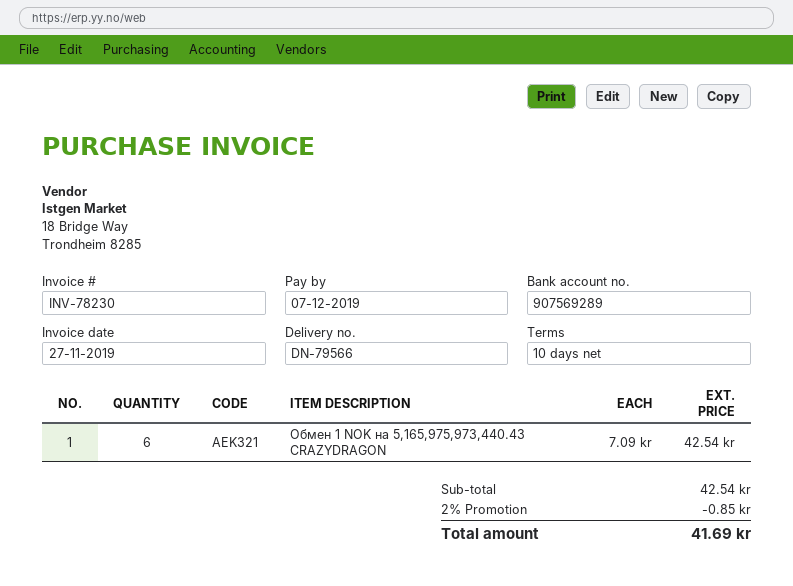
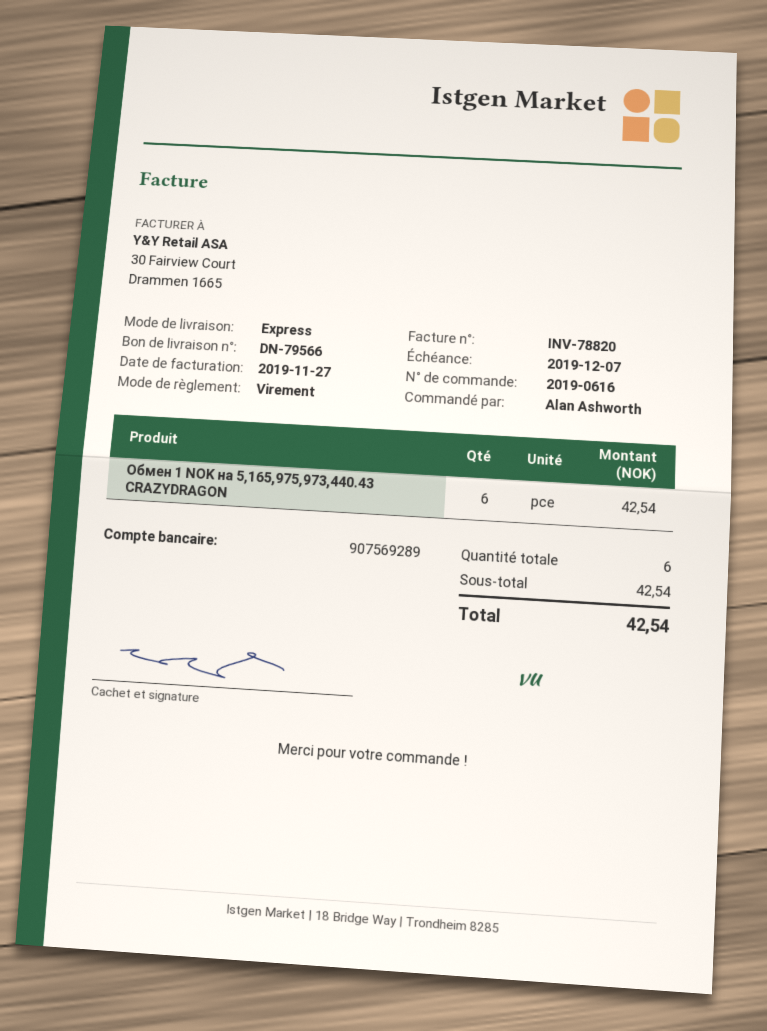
invoice number: INV-78230 -> INV-78820
discount: 2% = 0.85 -> none
total: 41.69 -> 42.54

